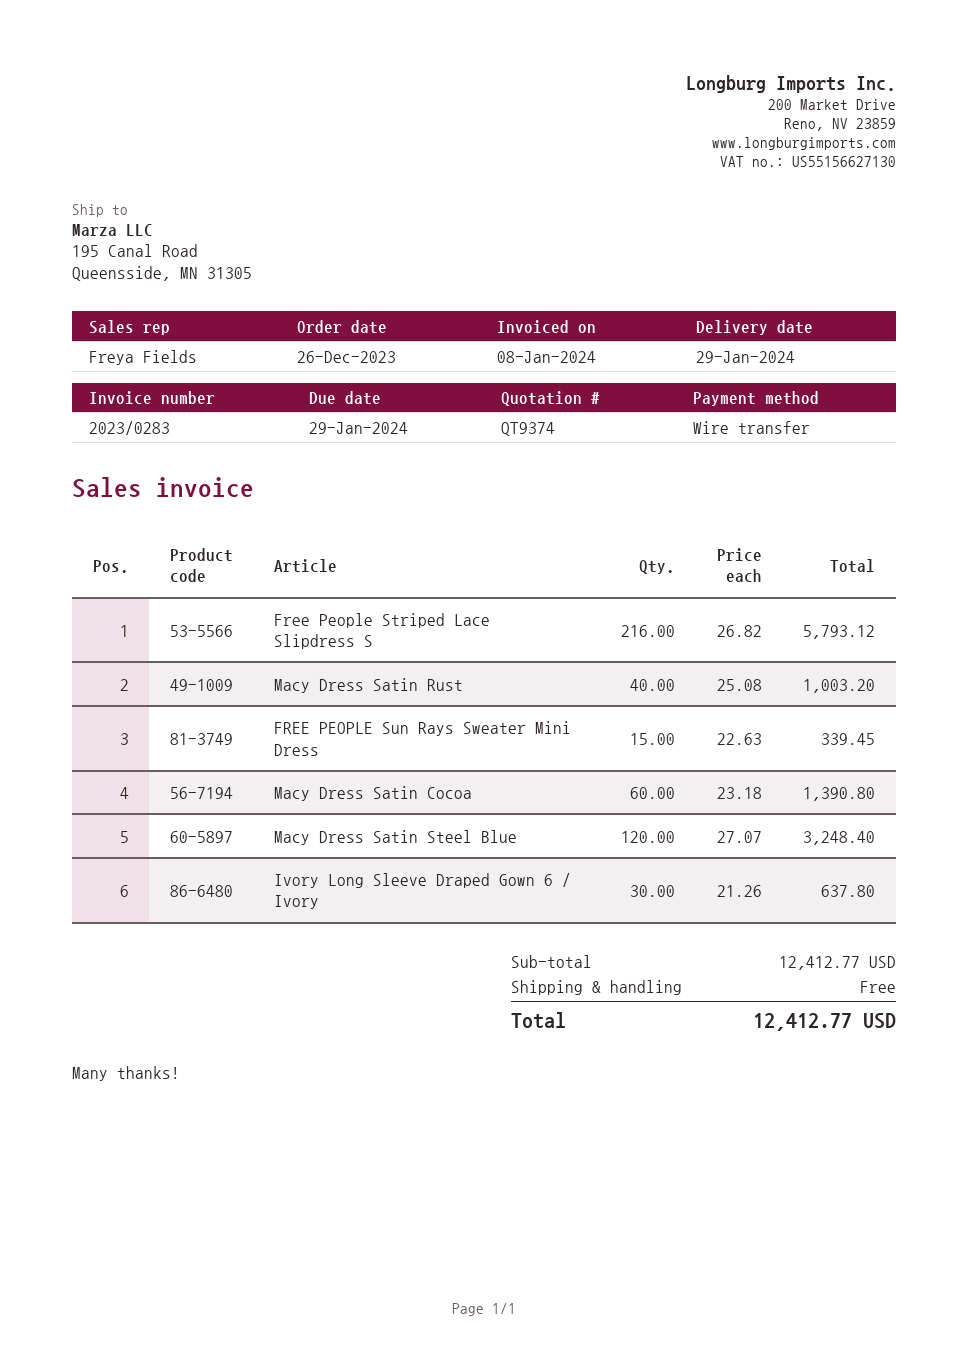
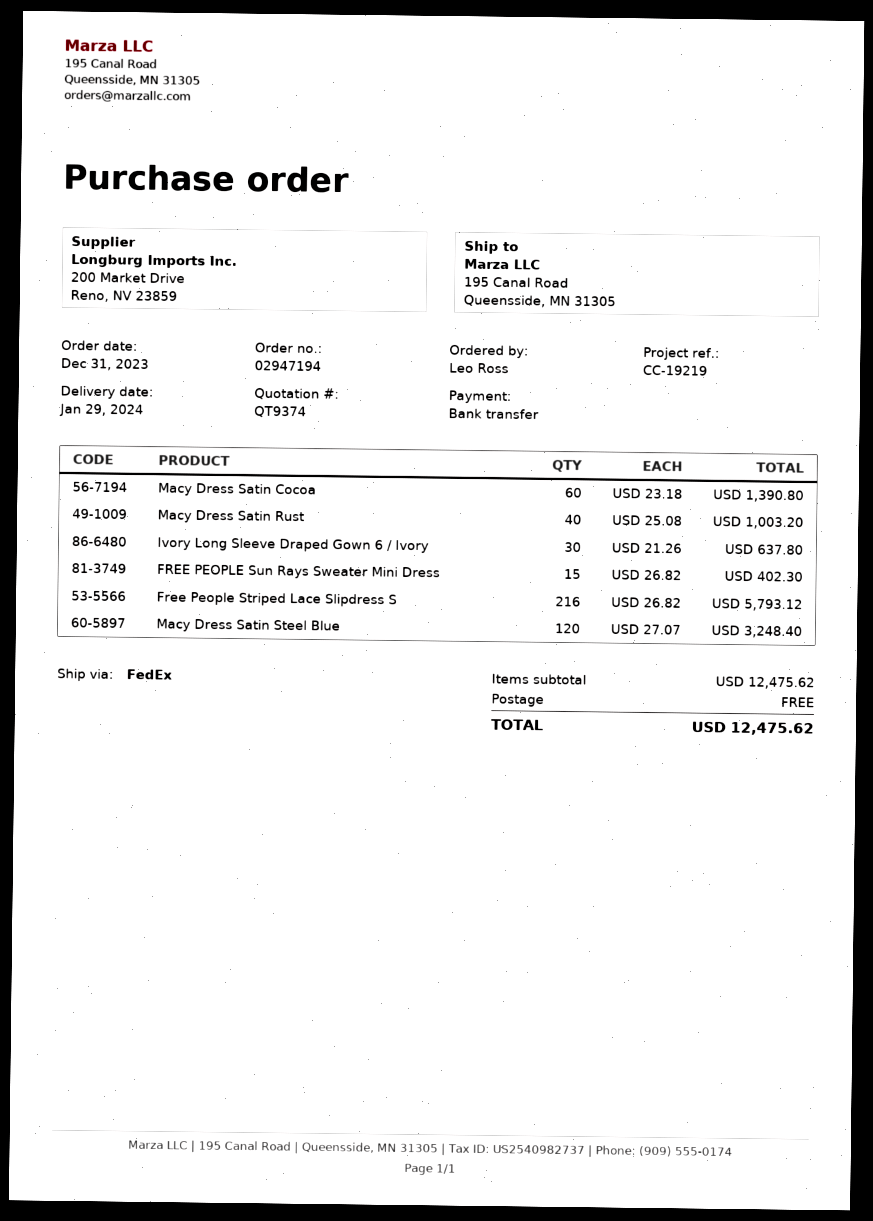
order date: 2023-12-26 -> 2023-12-31
FREE PEOPLE Sun Rays Sweater Mini Dress: 15 x 22.63 = 339.45 -> 15 x 26.82 = 402.30
subtotal: 12412.77 -> 12475.62
total: 12412.77 -> 12475.62

